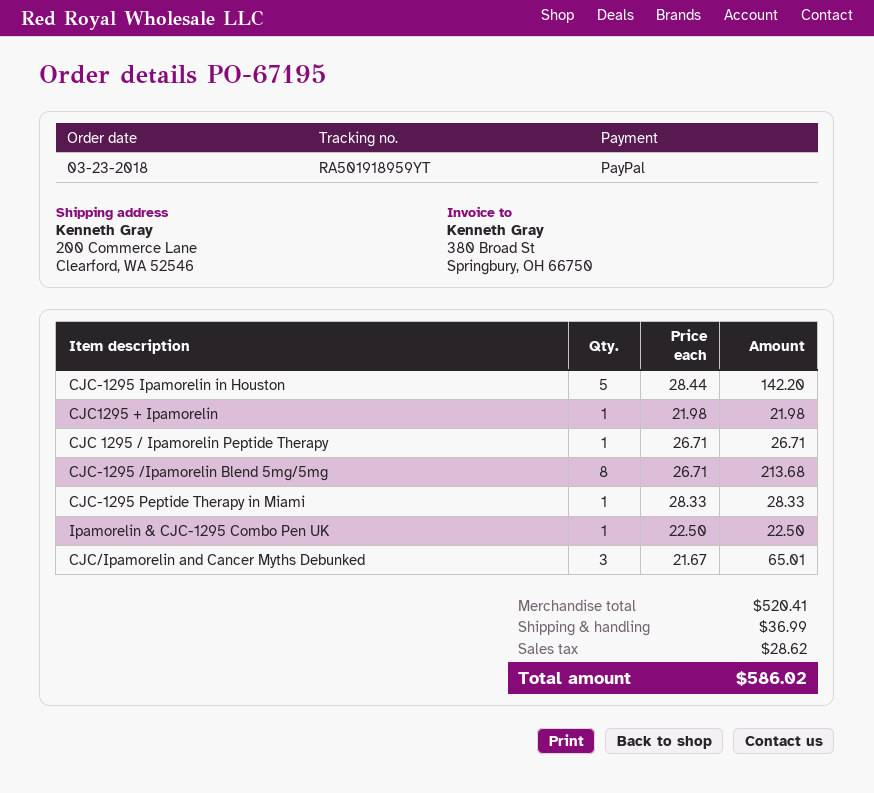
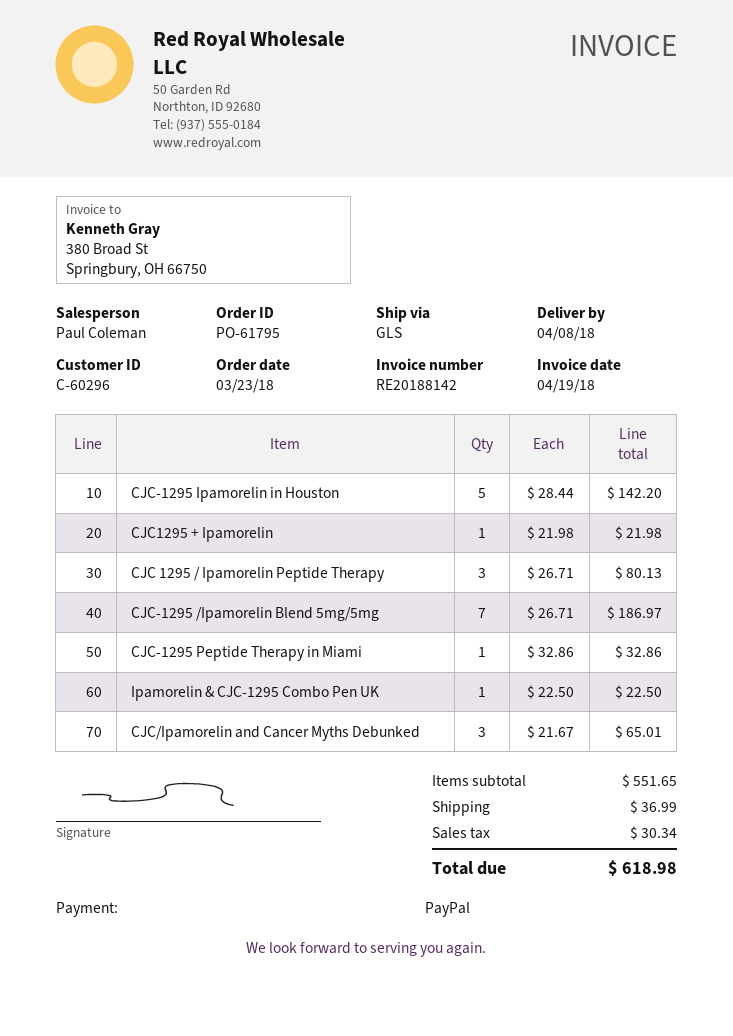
order number: PO-67195 -> PO-61795
CJC 1295 / Ipamorelin Peptide Therapy: 1 x 26.71 = 26.71 -> 3 x 26.71 = 80.13
CJC-1295 /Ipamorelin Blend 5mg/5mg: 8 x 26.71 = 213.68 -> 7 x 26.71 = 186.97
CJC-1295 Peptide Therapy in Miami: 1 x 28.33 = 28.33 -> 1 x 32.86 = 32.86
subtotal: 520.41 -> 551.65
tax: 28.62 -> 30.34
total: 586.02 -> 618.98

